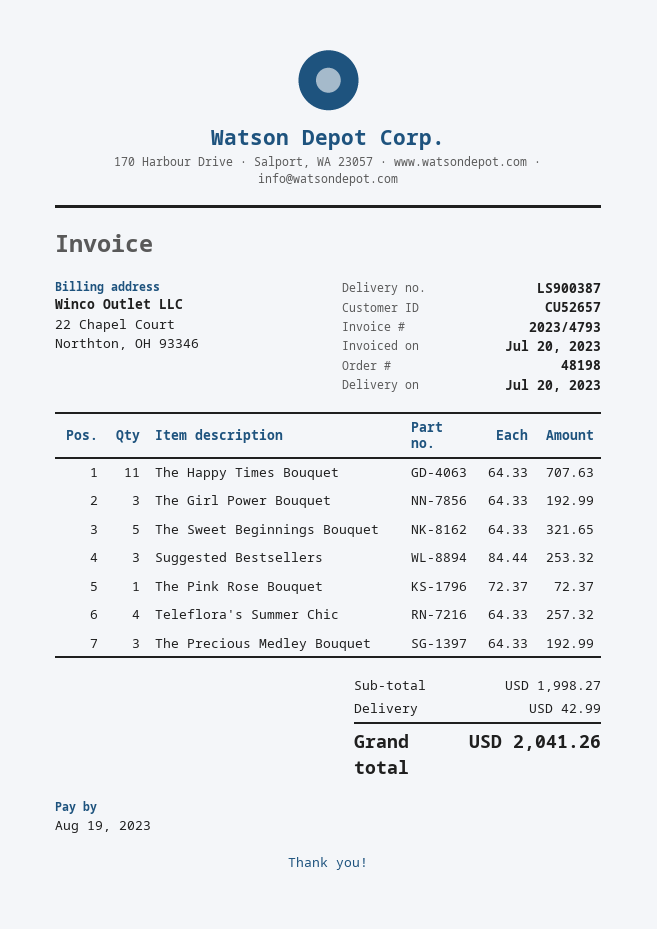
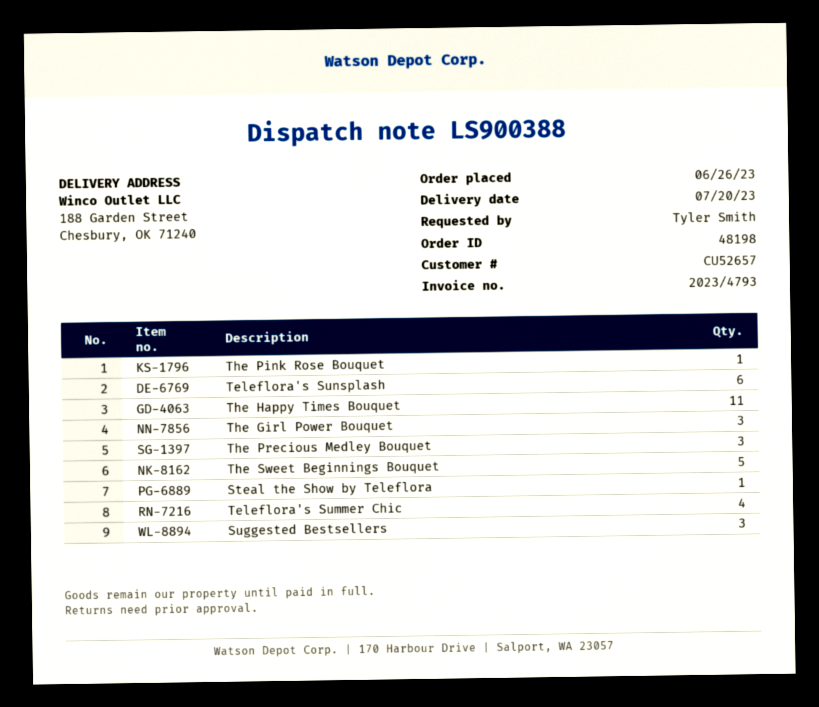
delivery note number: LS900387 -> LS900388
Teleflora's Sunsplash: none -> 6
Steal the Show by Teleflora: none -> 1

